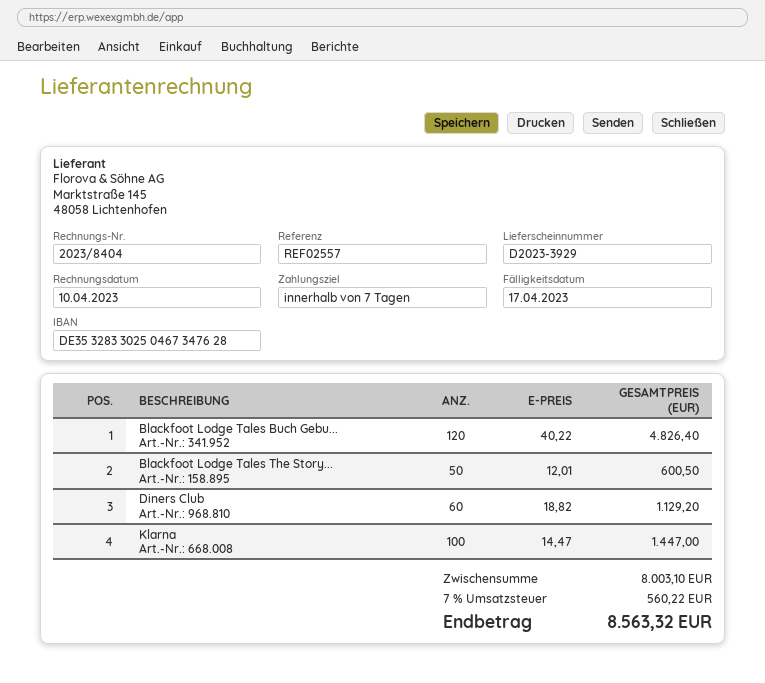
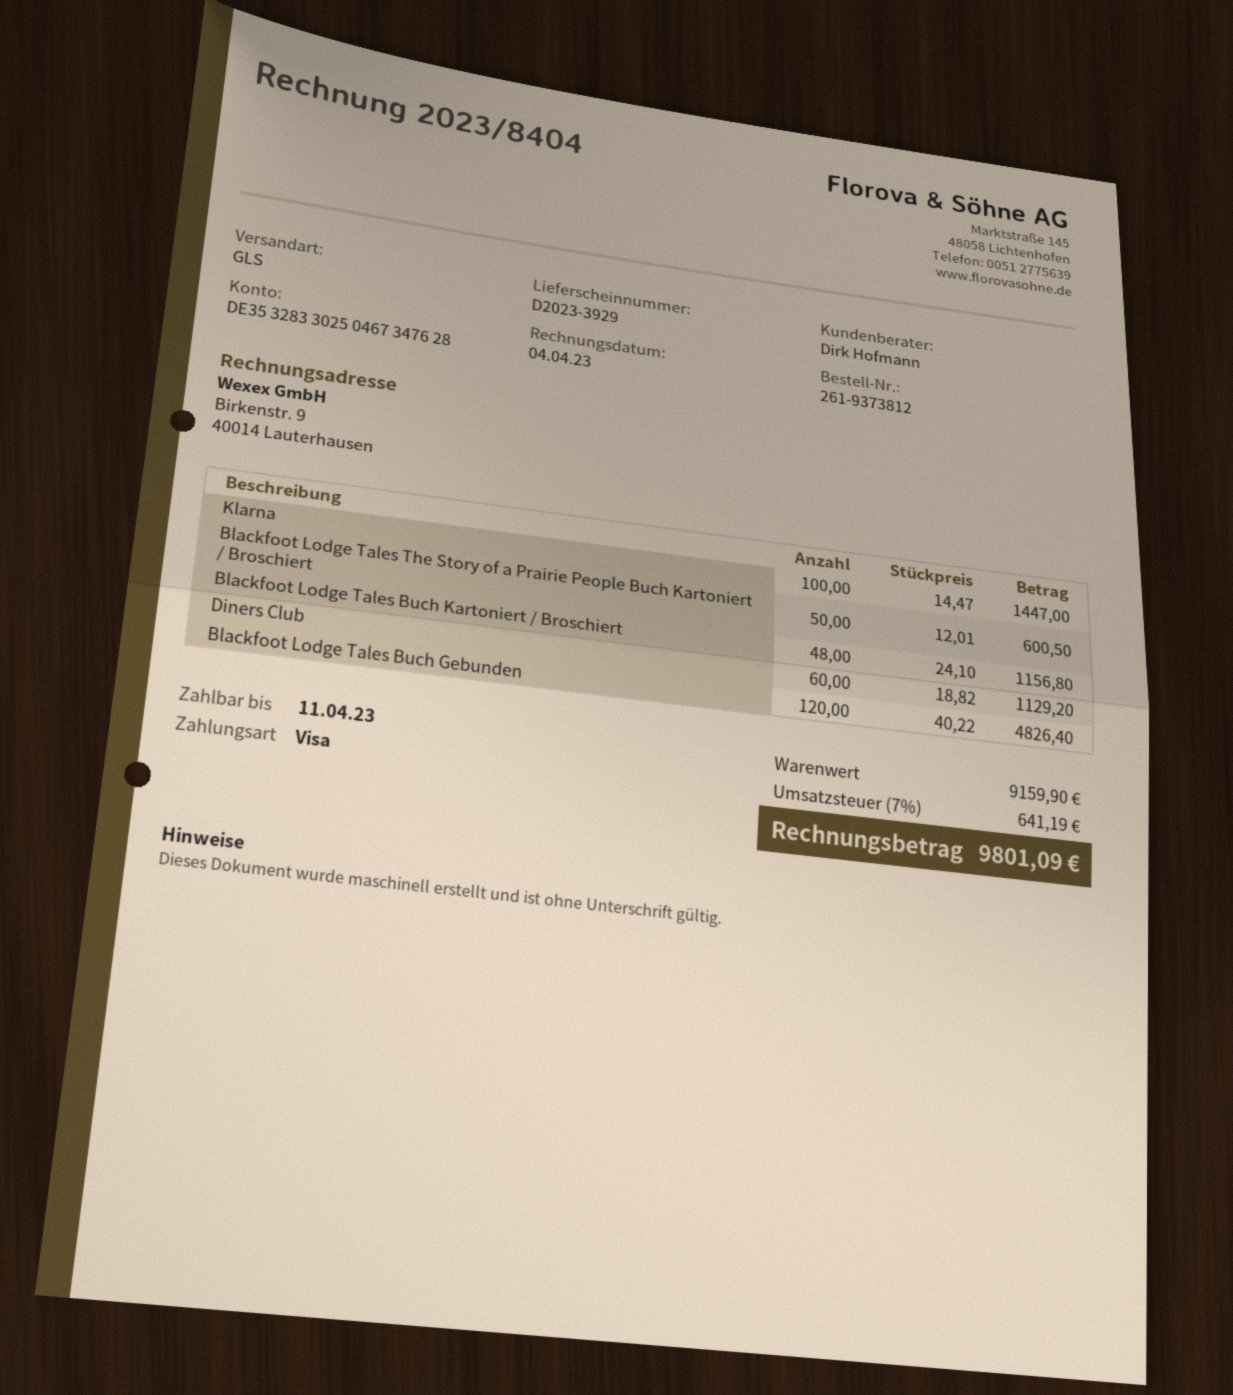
invoice date: 2023-04-10 -> 2023-04-04
due date: 2023-04-17 -> 2023-04-11
Blackfoot Lodge Tales Buch Kartoniert / Broschiert: none -> 48 x 24.10 = 1156.80
subtotal: 8003.10 -> 9159.90
tax: 7% = 560.22 -> 7% = 641.19
total: 8563.32 -> 9801.09

